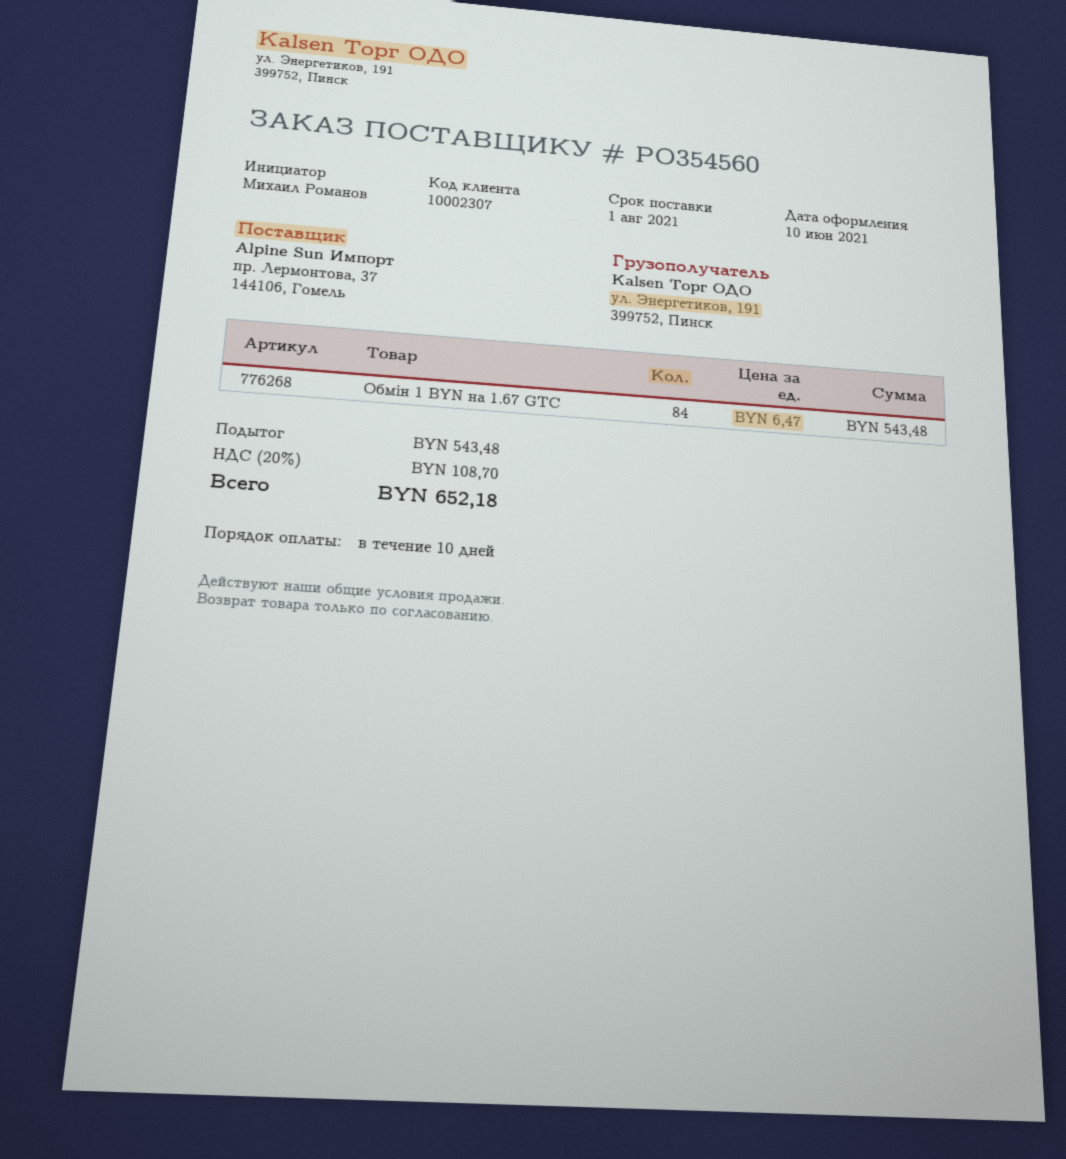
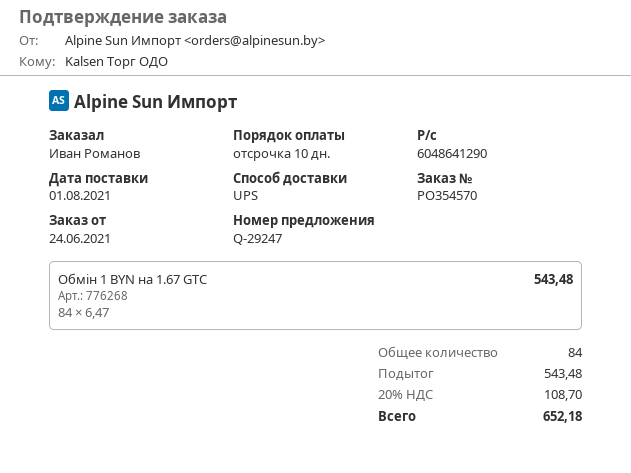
order number: PO354560 -> PO354570
order date: 2021-06-10 -> 2021-06-24
ordered by: Михаил Романов -> Иван Романов

